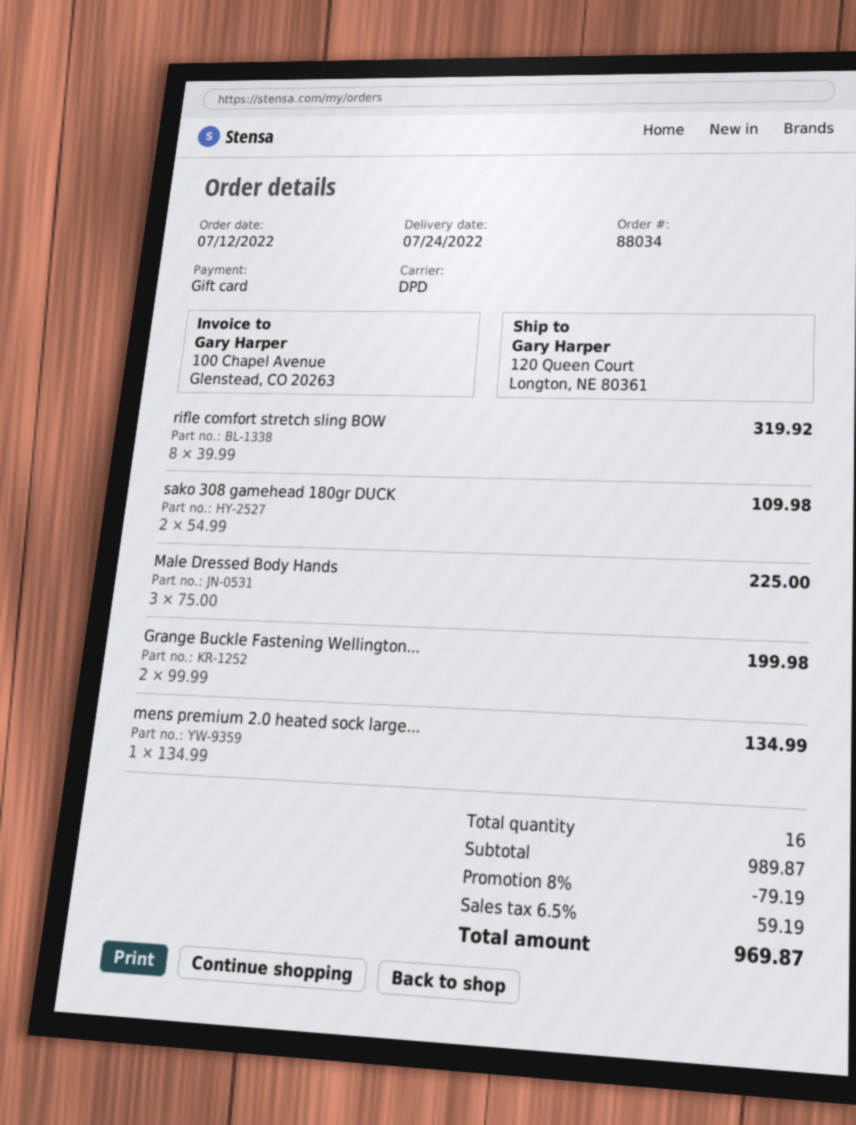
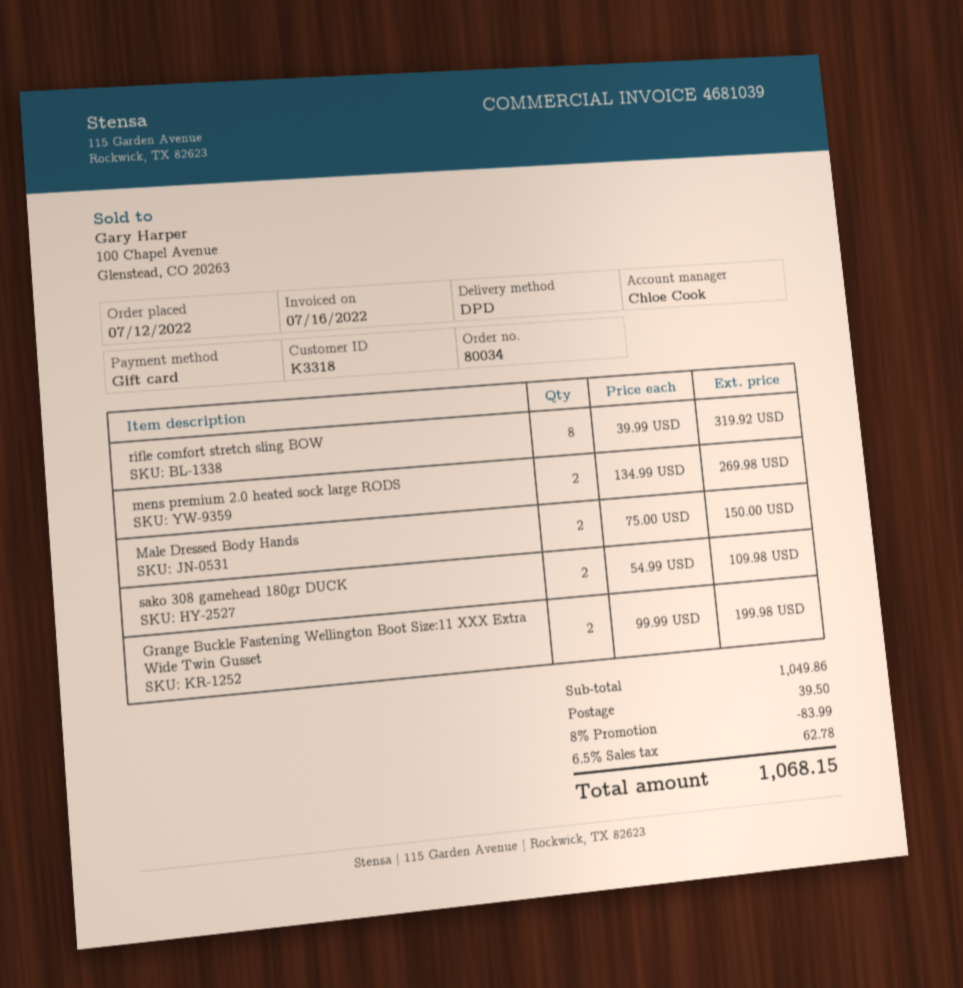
order number: 88034 -> 80034
Male Dressed Body Hands: 3 x 75.00 = 225.00 -> 2 x 75.00 = 150.00
mens premium 2.0 heated sock large...: 1 x 134.99 = 134.99 -> 2 x 134.99 = 269.98
subtotal: 989.87 -> 1049.86
discount: 8% = 79.19 -> 8% = 83.99
shipping: none -> 39.50
tax: 6.5% = 59.19 -> 6.5% = 62.78
total: 969.87 -> 1068.15

